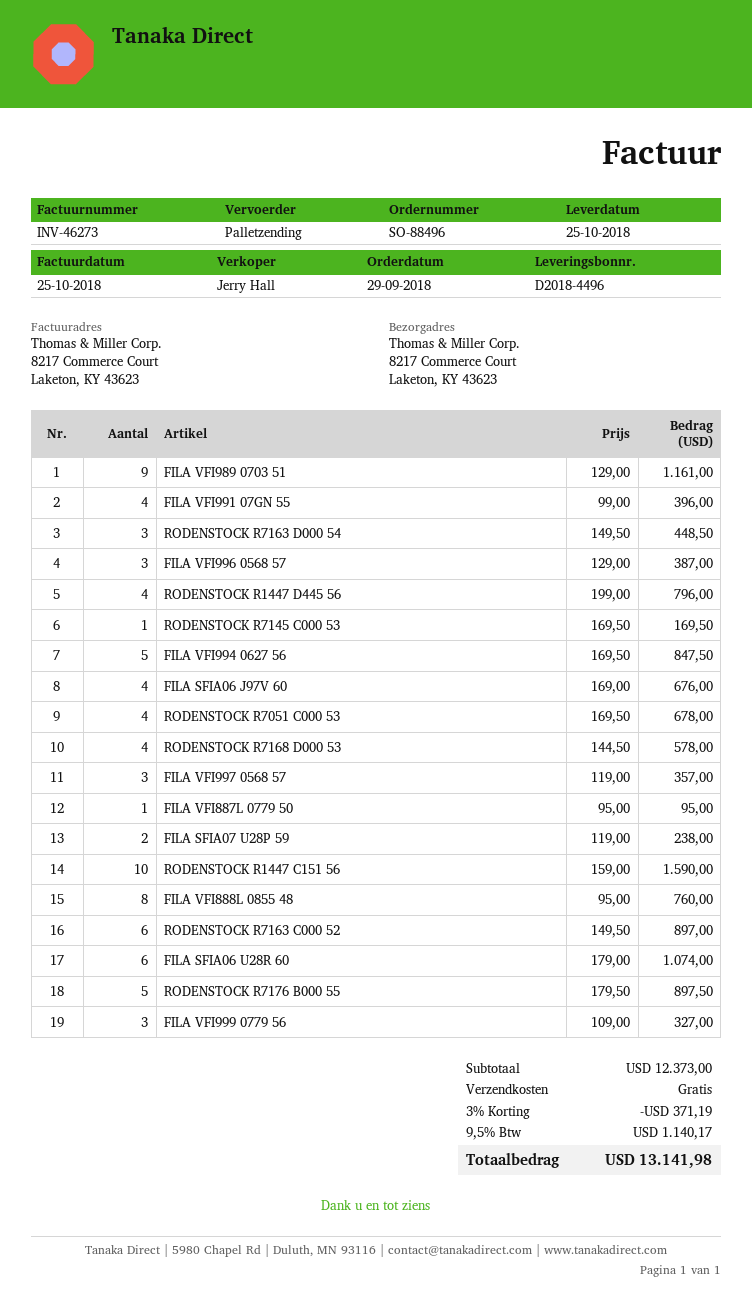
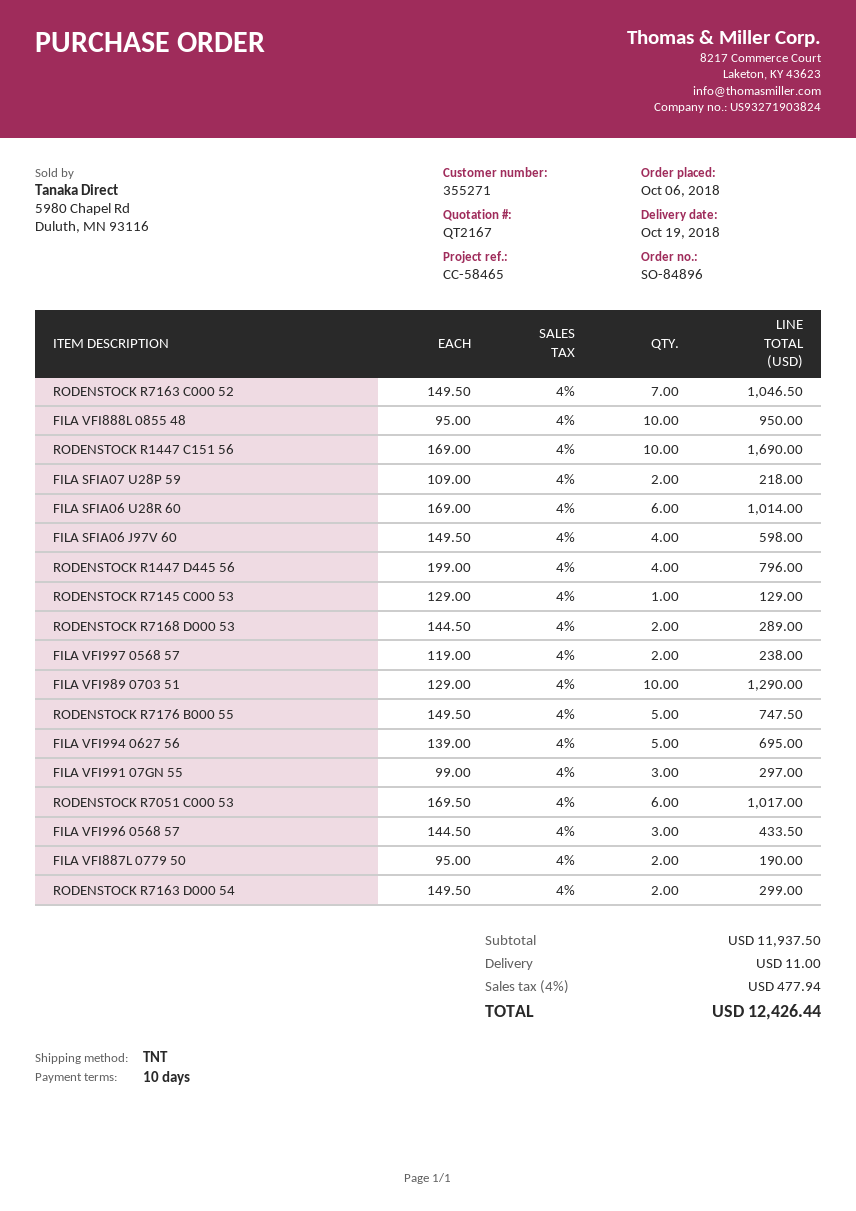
order number: SO-88496 -> SO-84896
order date: 2018-09-29 -> 2018-10-06
delivery date: 2018-10-25 -> 2018-10-19
shipping method: pallet freight -> TNT
FILA VFI989 0703 51: 9 x 129.00 = 1161.00 -> 10 x 129.00 = 1290.00
FILA VFI991 07GN 55: 4 x 99.00 = 396.00 -> 3 x 99.00 = 297.00
RODENSTOCK R7163 D000 54: 3 x 149.50 = 448.50 -> 2 x 149.50 = 299.00
FILA VFI996 0568 57: 3 x 129.00 = 387.00 -> 3 x 144.50 = 433.50
RODENSTOCK R7145 C000 53: 1 x 169.50 = 169.50 -> 1 x 129.00 = 129.00
FILA VFI994 0627 56: 5 x 169.50 = 847.50 -> 5 x 139.00 = 695.00
FILA SFIA06 J97V 60: 4 x 169.00 = 676.00 -> 4 x 149.50 = 598.00
RODENSTOCK R7051 C000 53: 4 x 169.50 = 678.00 -> 6 x 169.50 = 1017.00
RODENSTOCK R7168 D000 53: 4 x 144.50 = 578.00 -> 2 x 144.50 = 289.00
FILA VFI997 0568 57: 3 x 119.00 = 357.00 -> 2 x 119.00 = 238.00
FILA VFI887L 0779 50: 1 x 95.00 = 95.00 -> 2 x 95.00 = 190.00
FILA SFIA07 U28P 59: 2 x 119.00 = 238.00 -> 2 x 109.00 = 218.00
RODENSTOCK R1447 C151 56: 10 x 159.00 = 1590.00 -> 10 x 169.00 = 1690.00
FILA VFI888L 0855 48: 8 x 95.00 = 760.00 -> 10 x 95.00 = 950.00
RODENSTOCK R7163 C000 52: 6 x 149.50 = 897.00 -> 7 x 149.50 = 1046.50
FILA SFIA06 U28R 60: 6 x 179.00 = 1074.00 -> 6 x 169.00 = 1014.00
RODENSTOCK R7176 B000 55: 5 x 179.50 = 897.50 -> 5 x 149.50 = 747.50
FILA VFI999 0779 56: 3 x 109.00 = 327.00 -> none
subtotal: 12373.00 -> 11937.50
discount: 3% = 371.19 -> none
shipping: 0.00 -> 11.00
tax: 9.5% = 1140.17 -> 4% = 477.94
total: 13141.98 -> 12426.44

